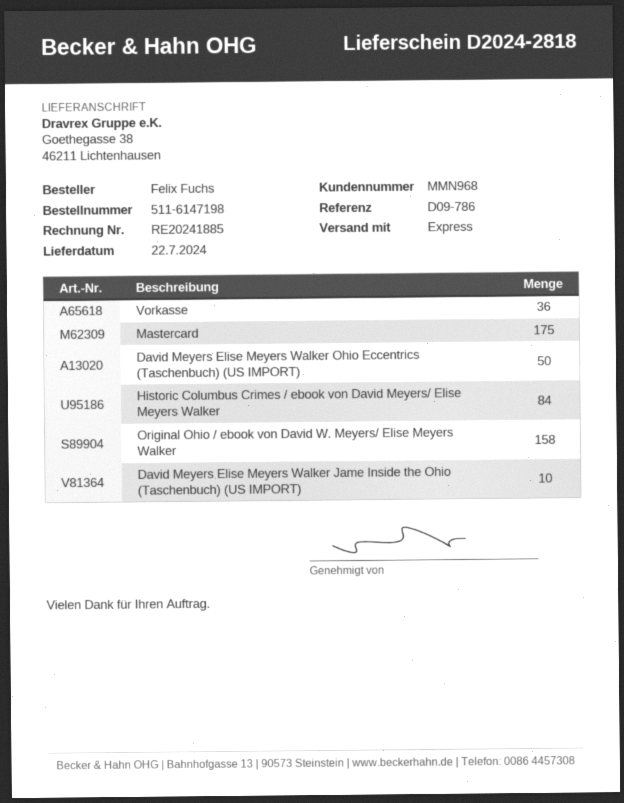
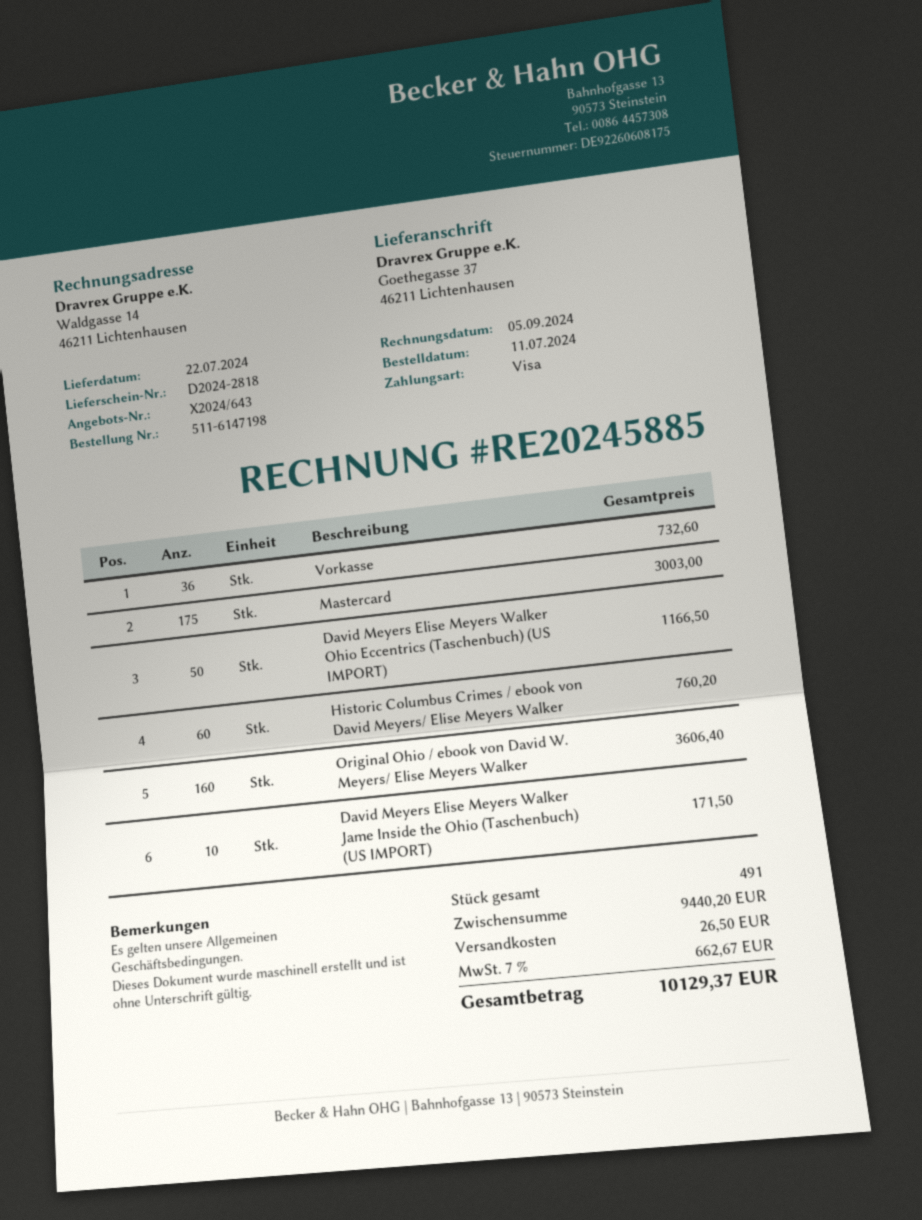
invoice number: RE20241885 -> RE20245885
ship to: Goethegasse 38, 46211 Lichtenhausen -> Goethegasse 37, 46211 Lichtenhausen
Historic Columbus Crimes / ebook von David Meyers/ Elise Meyers Walker: 84 -> 60
Original Ohio / ebook von David W. Meyers/ Elise Meyers Walker: 158 -> 160

